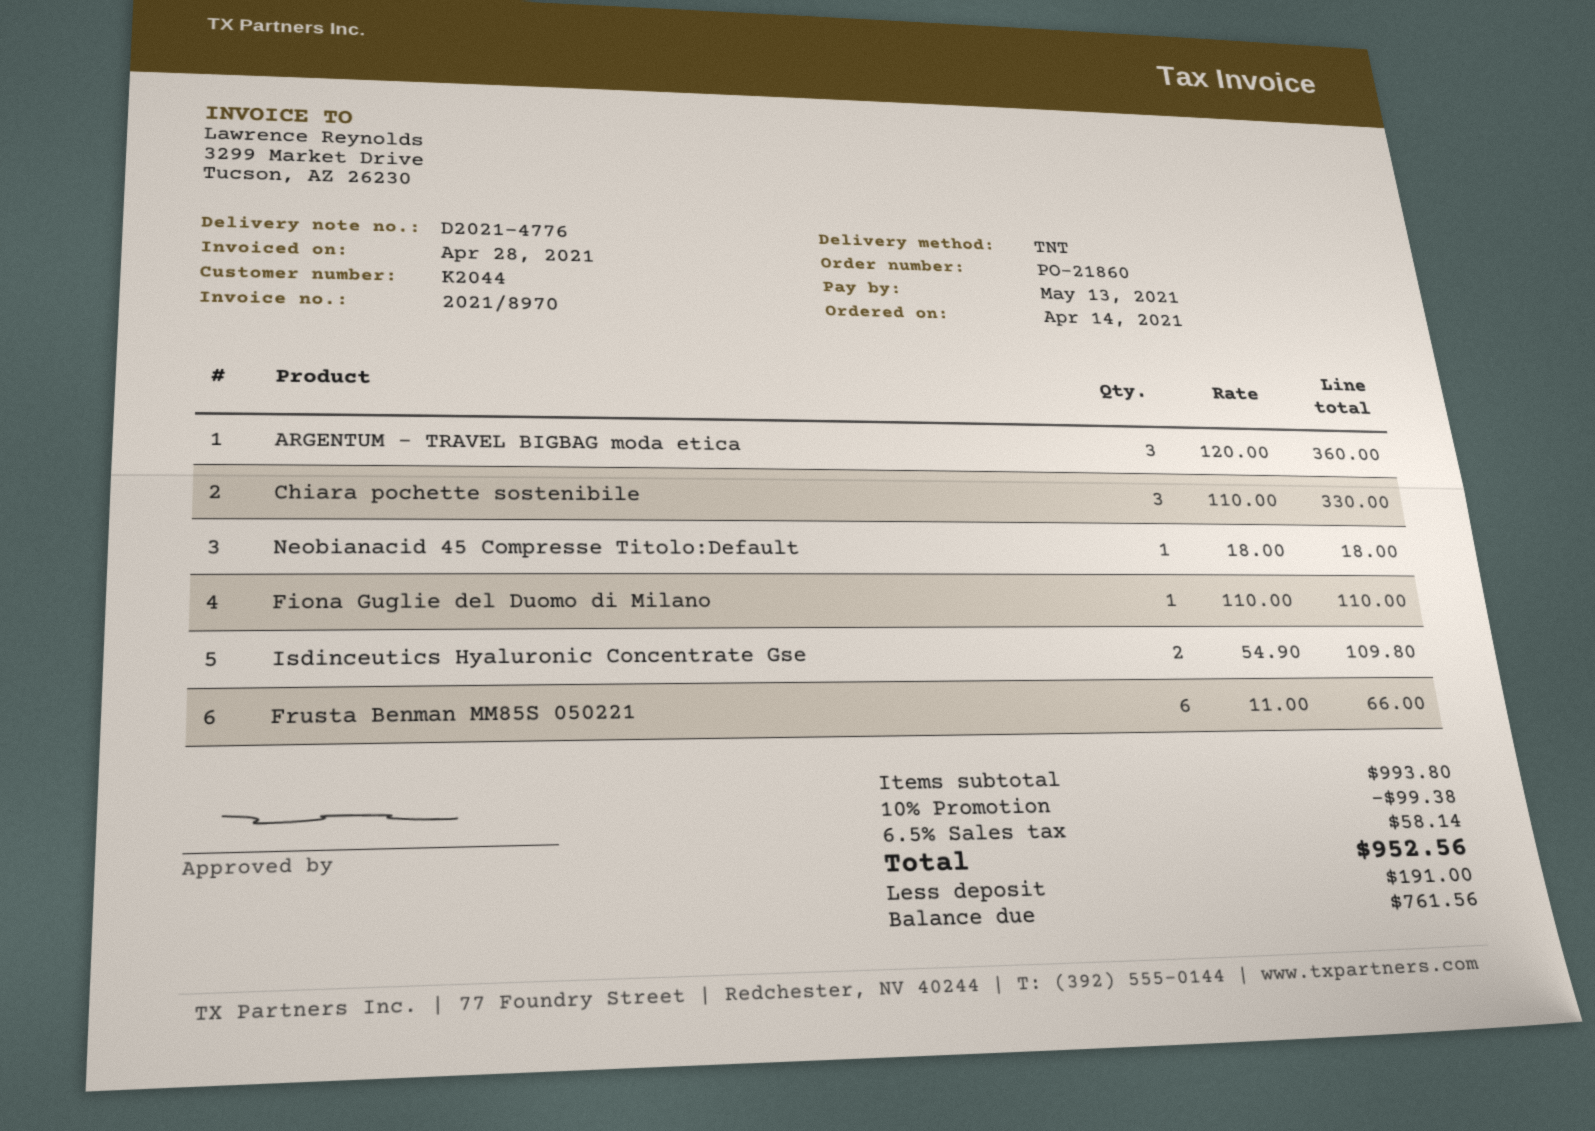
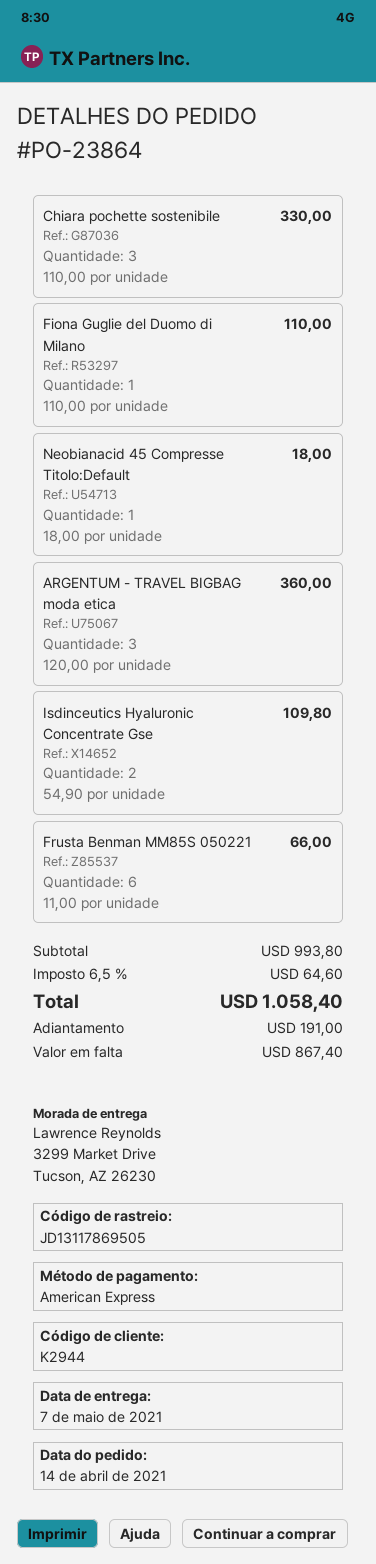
order number: PO-21860 -> PO-23864
customer number: K2044 -> K2944
discount: 10% = 99.38 -> none
tax: 6.5% = 58.14 -> 6.5% = 64.60
total: 952.56 -> 1058.40
balance: 761.56 -> 867.40

